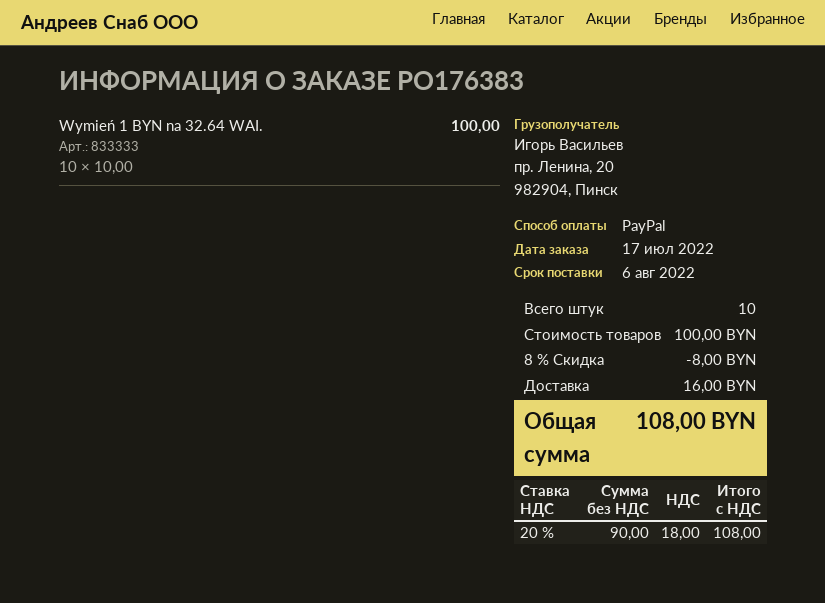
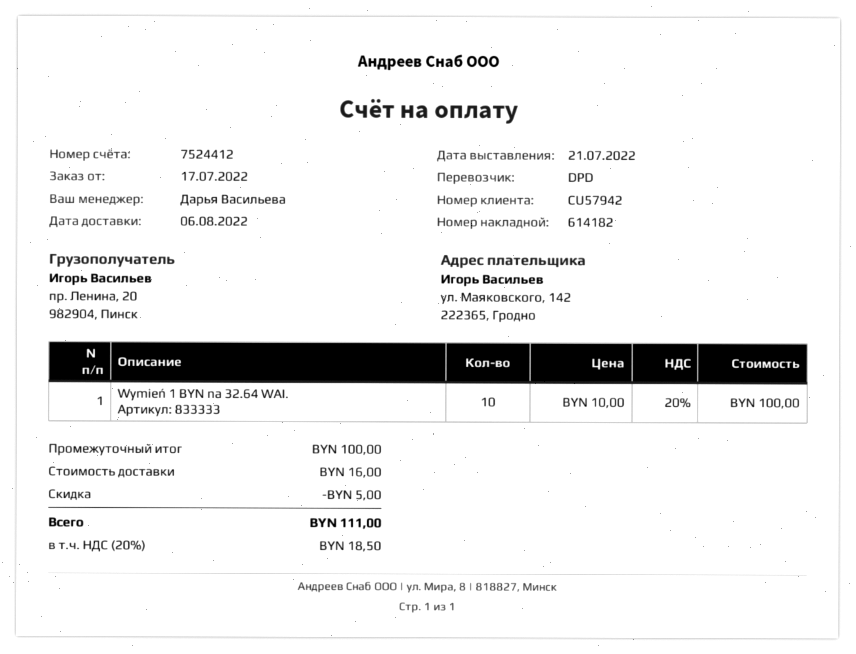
discount: 8.00 -> 5.00
tax: 20% = 18.00 -> 20% = 18.50
total: 108.00 -> 111.00

